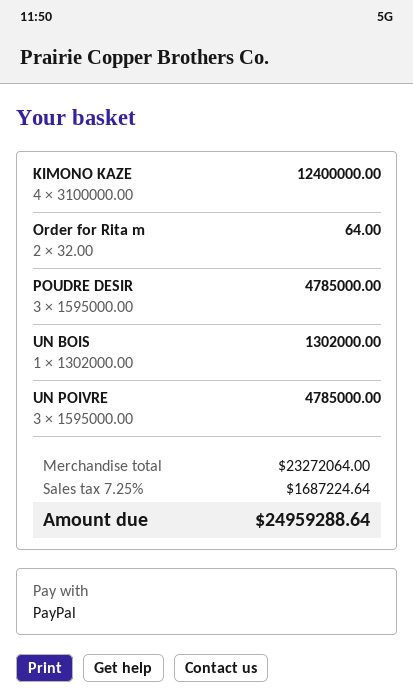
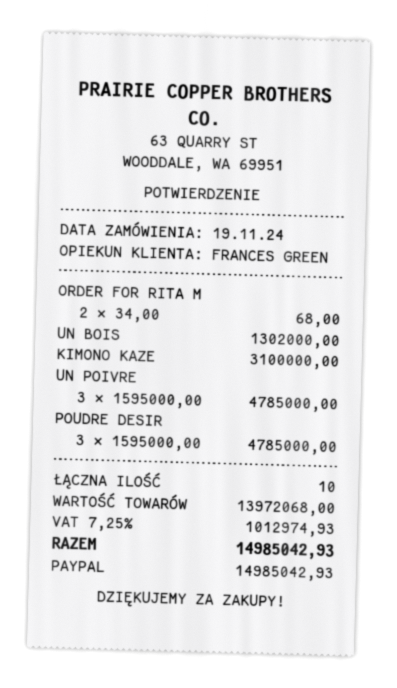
KIMONO KAZE: 4 x 3100000.00 = 12400000.00 -> 1 x 3100000.00 = 3100000.00
Order for Rita m: 2 x 32.00 = 64.00 -> 2 x 34.00 = 68.00
subtotal: 23272064.00 -> 13972068.00
tax: 7.25% = 1687224.64 -> 7.25% = 1012974.93
total: 24959288.64 -> 14985042.93

